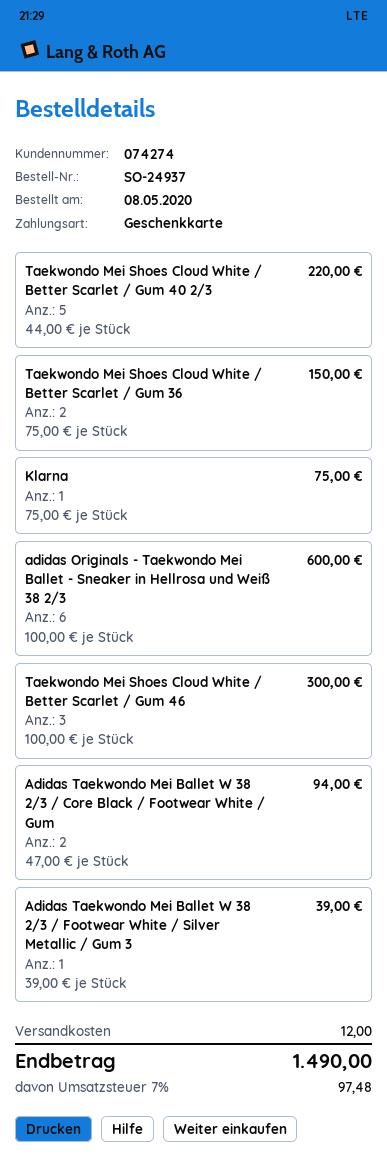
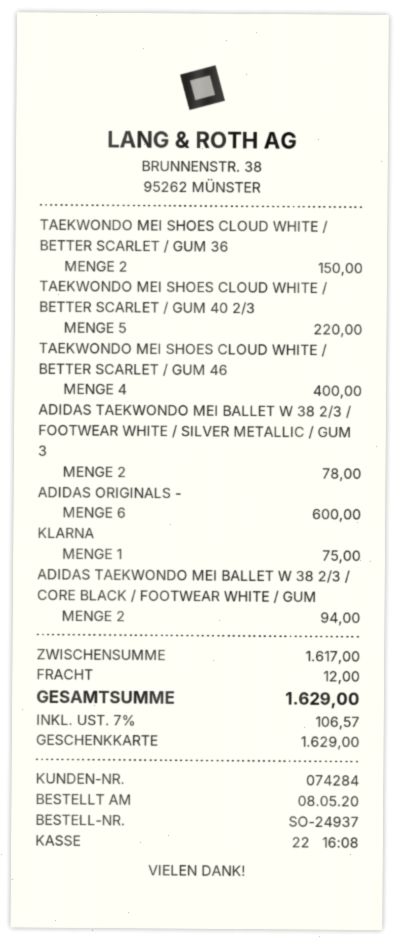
customer number: 074274 -> 074284
Taekwondo Mei Shoes Cloud White / Better Scarlet / Gum 46: 3 for 300.00 -> 4 for 400.00
Adidas Taekwondo Mei Ballet W 38 2/3 / Footwear White / Silver Metallic / Gum 3: 1 for 39.00 -> 2 for 78.00
tax: 7% = 97.48 -> 7% = 106.57
total: 1490.00 -> 1629.00

